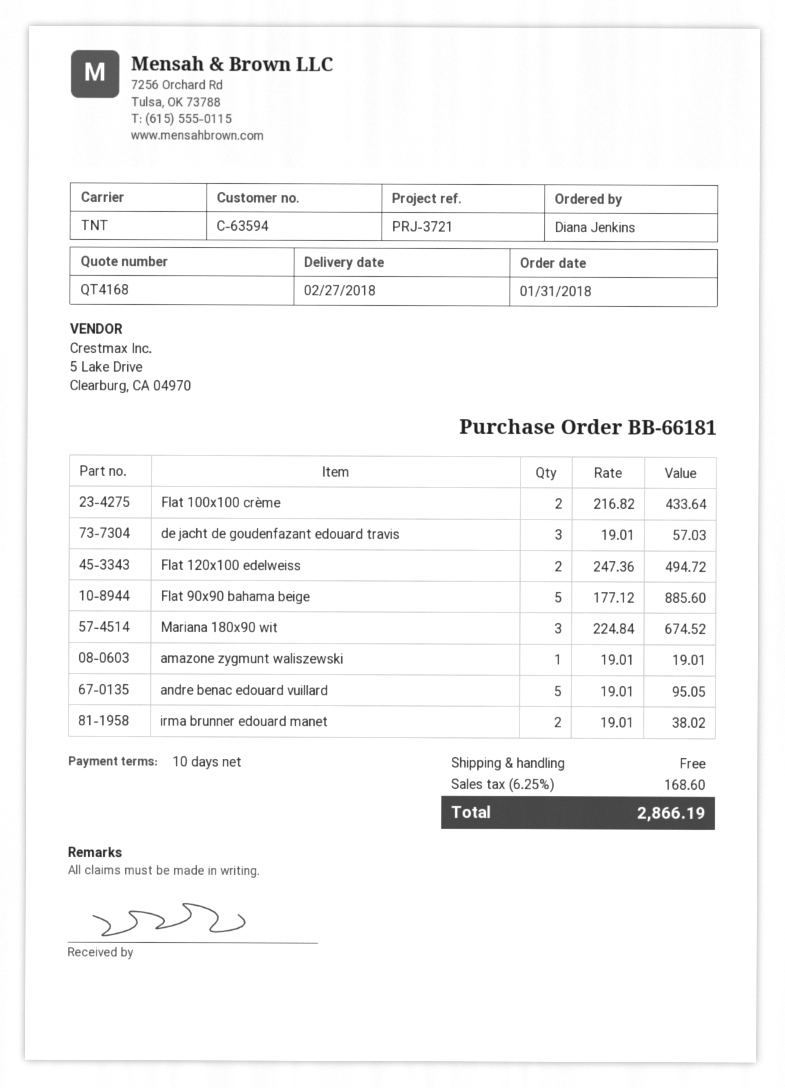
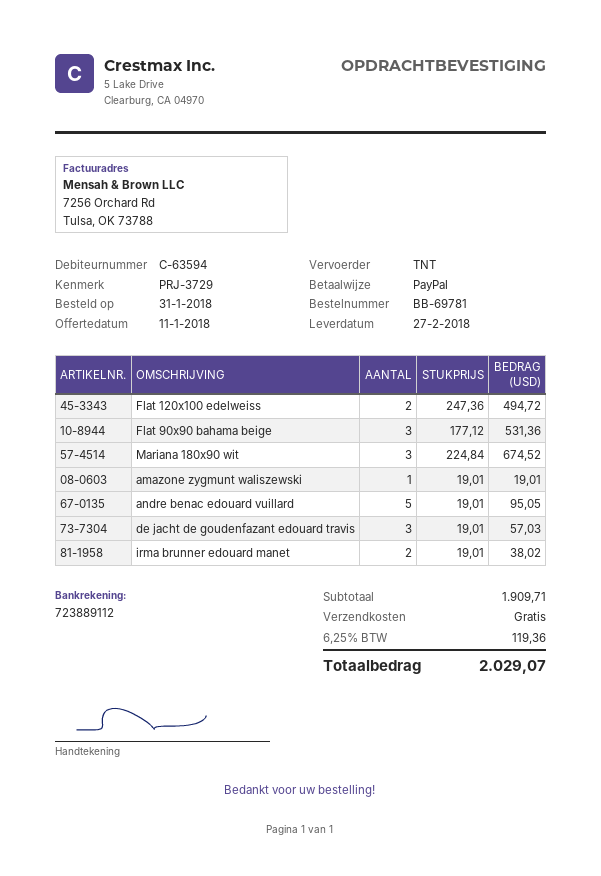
order number: BB-66181 -> BB-69781
reference: PRJ-3721 -> PRJ-3729
Flat 100x100 crème: 2 x 216.82 = 433.64 -> none
Flat 90x90 bahama beige: 5 x 177.12 = 885.60 -> 3 x 177.12 = 531.36
tax: 6.25% = 168.60 -> 6.25% = 119.36
total: 2866.19 -> 2029.07

